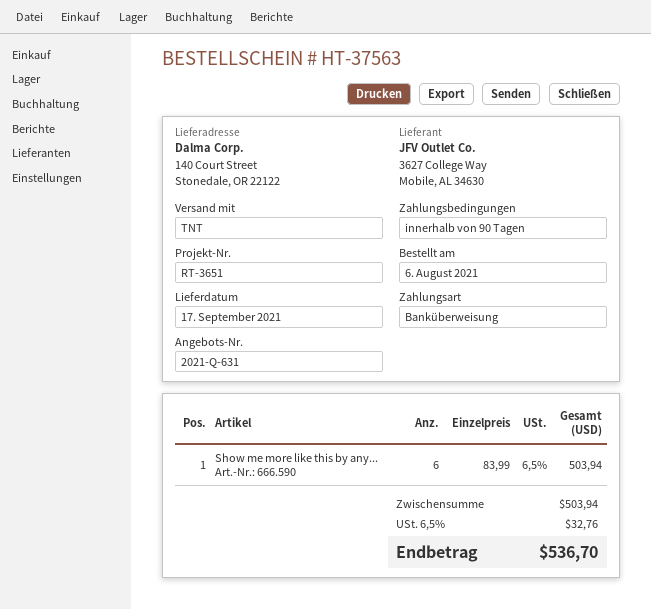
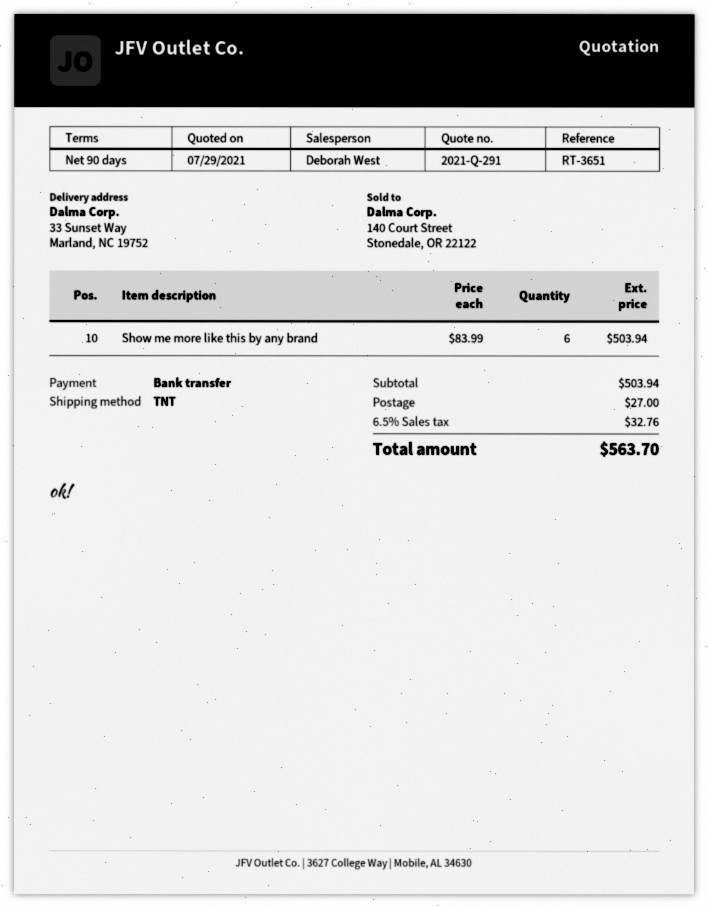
quote number: 2021-Q-631 -> 2021-Q-291
ship to: 140 Court Street, Stonedale, OR 22122 -> 33 Sunset Way, Marland, NC 19752
shipping: none -> 27.00
total: 536.70 -> 563.70

